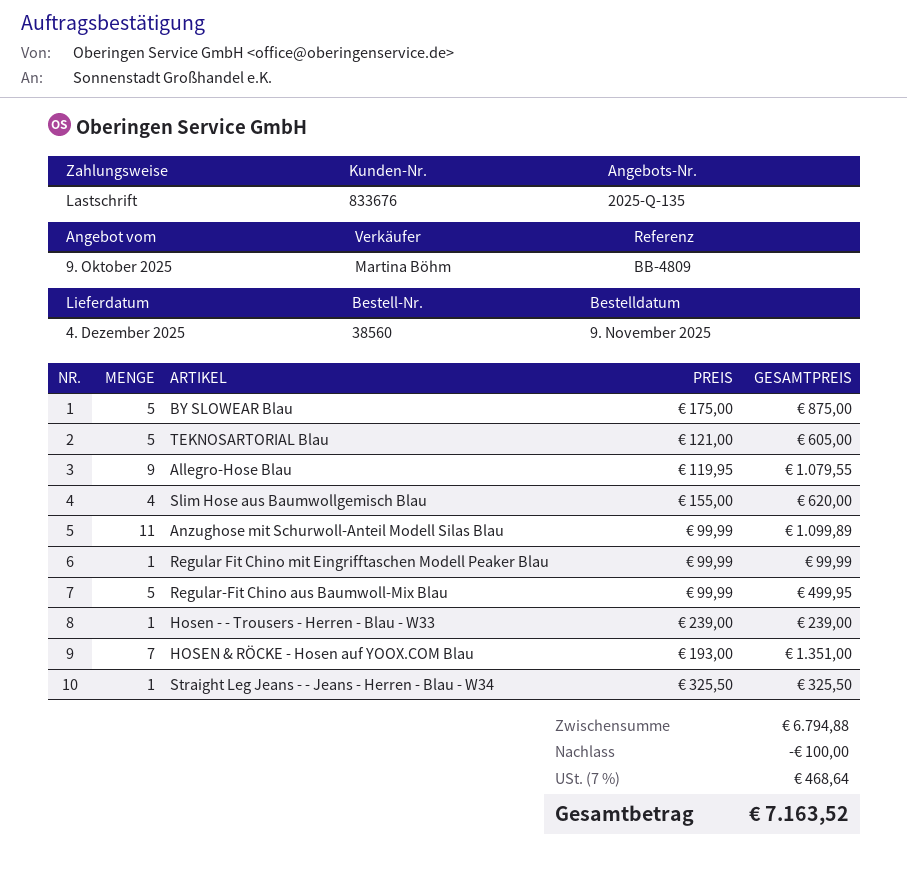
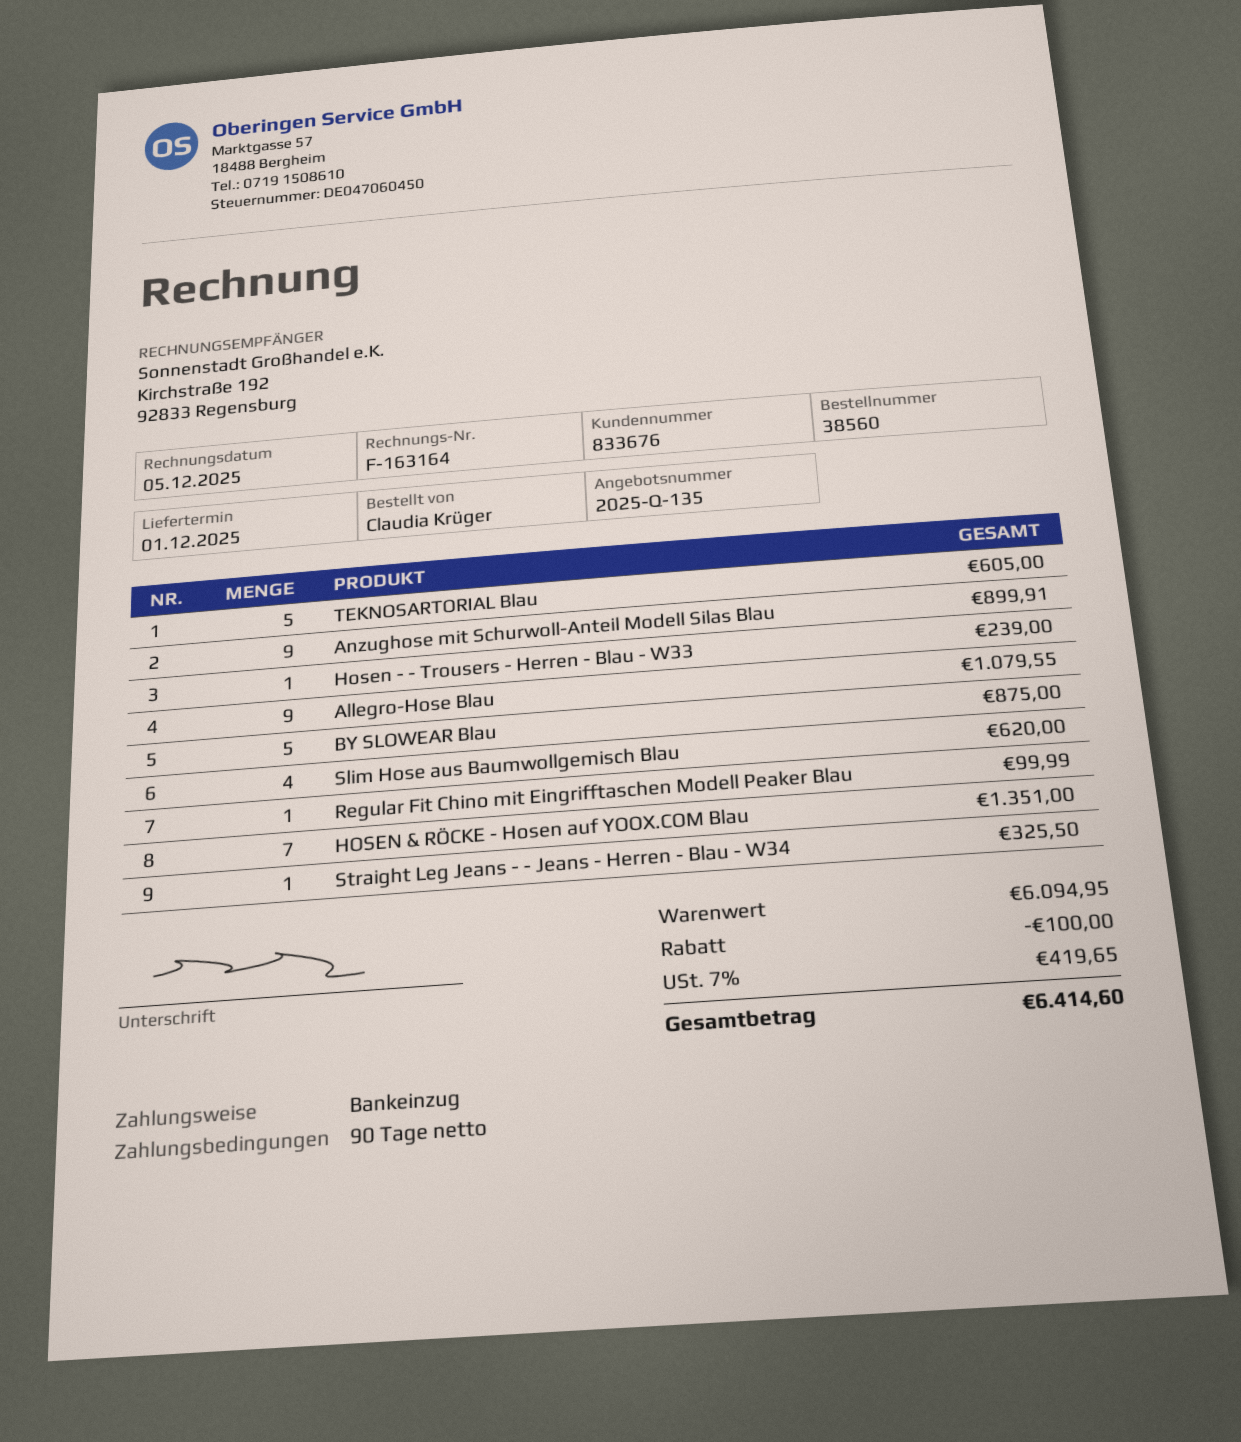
delivery date: 2025-12-04 -> 2025-12-01
Anzughose mit Schurwoll-Anteil Modell Silas Blau: 11 for 1099.89 -> 9 for 899.91
Regular-Fit Chino aus Baumwoll-Mix Blau: 5 for 499.95 -> none
subtotal: 6794.88 -> 6094.95
tax: 7% = 468.64 -> 7% = 419.65
total: 7163.52 -> 6414.60

